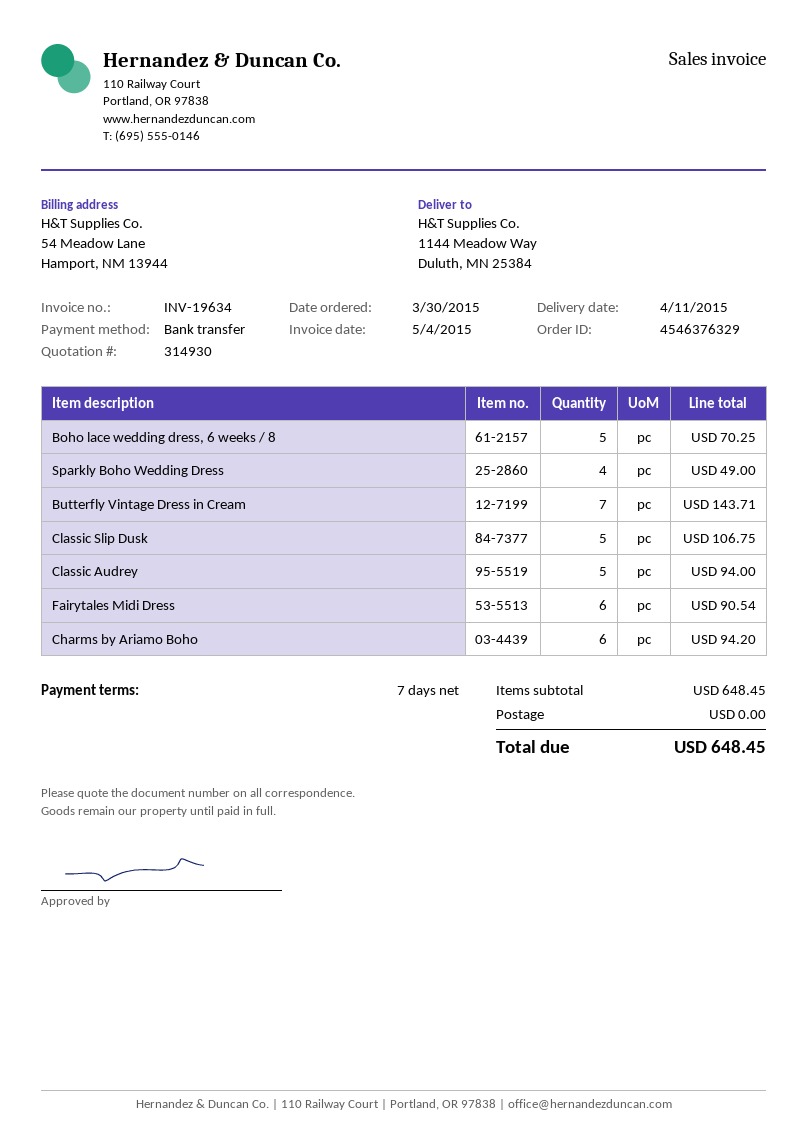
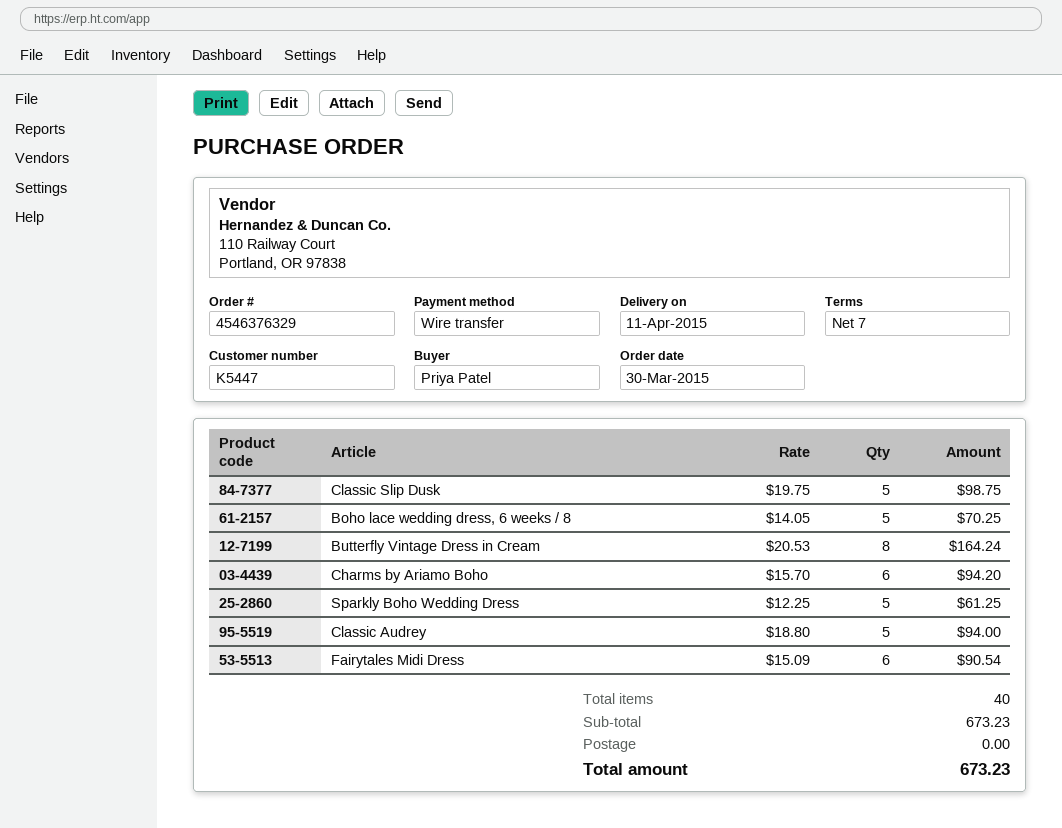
Sparkly Boho Wedding Dress: 4 for 49.00 -> 5 for 61.25
Butterfly Vintage Dress in Cream: 7 for 143.71 -> 8 for 164.24
Classic Slip Dusk: 5 for 106.75 -> 5 for 98.75
subtotal: 648.45 -> 673.23
total: 648.45 -> 673.23

